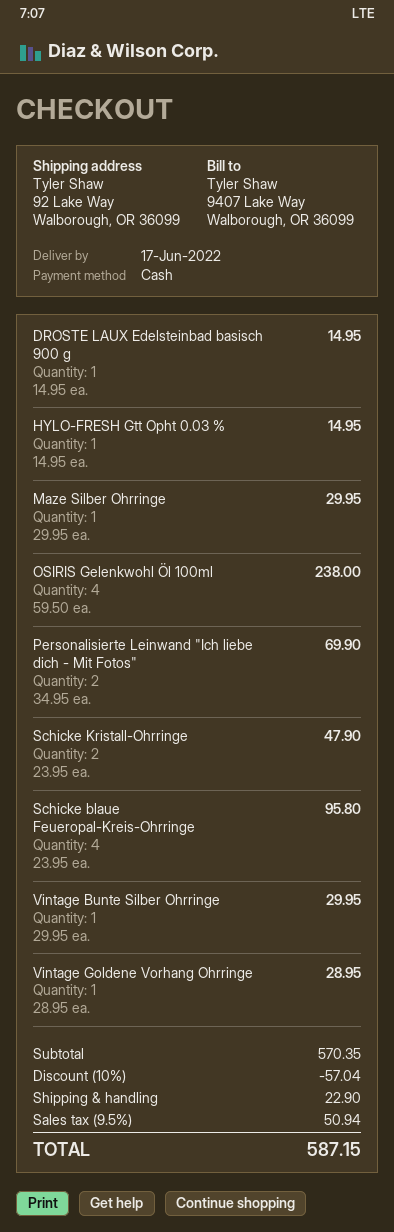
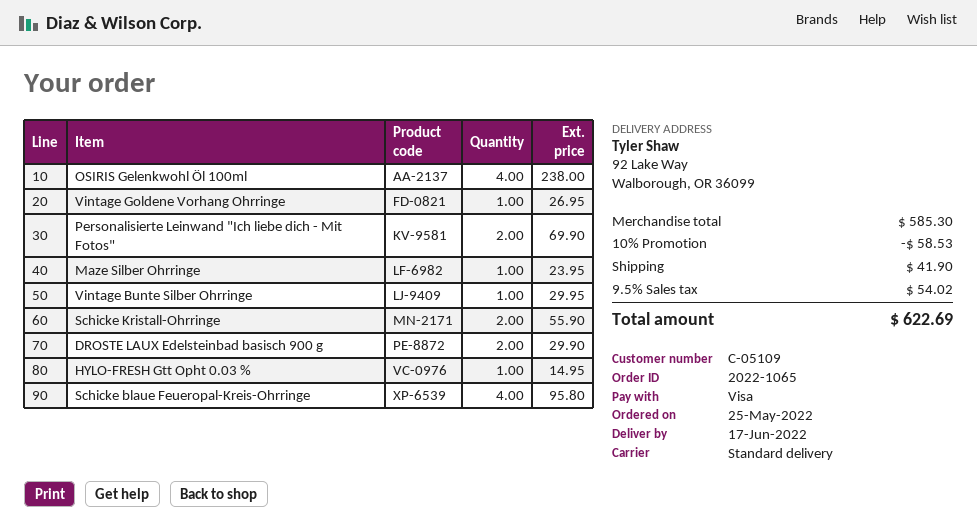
payment method: cash -> Visa
DROSTE LAUX Edelsteinbad basisch 900 g: 1 for 14.95 -> 2 for 29.90
Maze Silber Ohrringe: 1 for 29.95 -> 1 for 23.95
Schicke Kristall-Ohrringe: 2 for 47.90 -> 2 for 55.90
Vintage Goldene Vorhang Ohrringe: 1 for 28.95 -> 1 for 26.95
subtotal: 570.35 -> 585.30
discount: 10% = 57.04 -> 10% = 58.53
shipping: 22.90 -> 41.90
tax: 9.5% = 50.94 -> 9.5% = 54.02
total: 587.15 -> 622.69

